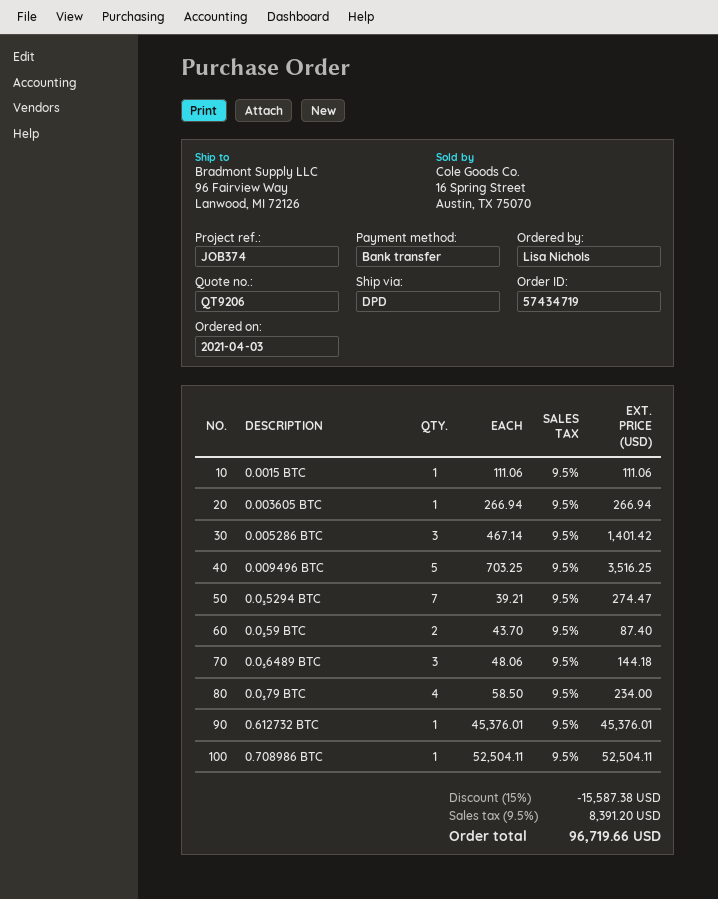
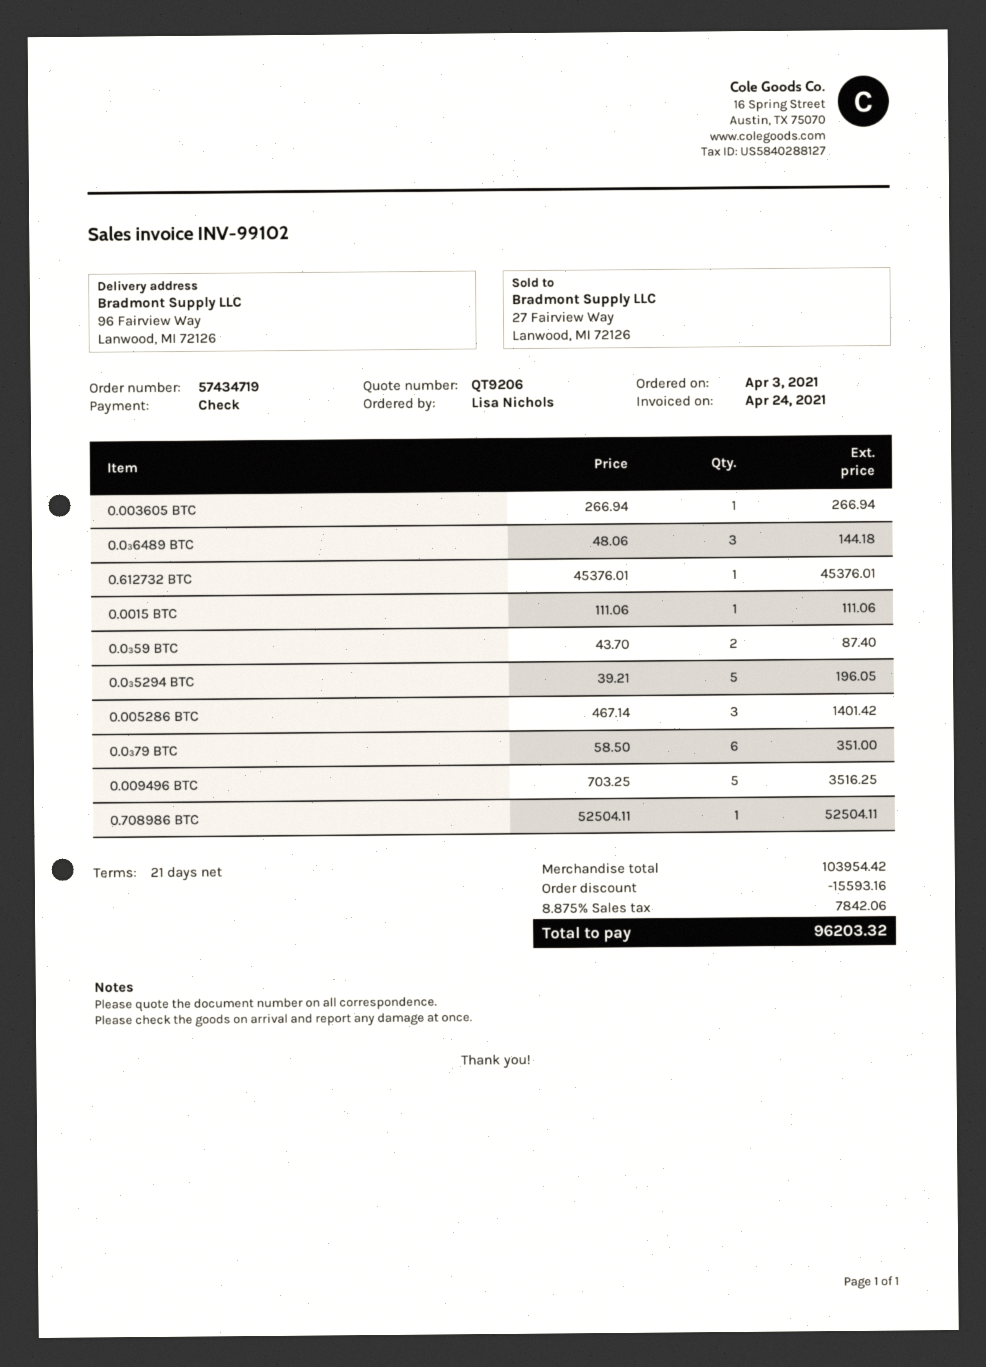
payment method: bank transfer -> cheque
0.0₃5294 BTC: 7 x 39.21 = 274.47 -> 5 x 39.21 = 196.05
0.0₃79 BTC: 4 x 58.50 = 234.00 -> 6 x 58.50 = 351.00
discount: 15587.38 -> 15593.16
tax: 9.5% = 8391.20 -> 8.875% = 7842.06
total: 96719.66 -> 96203.32

